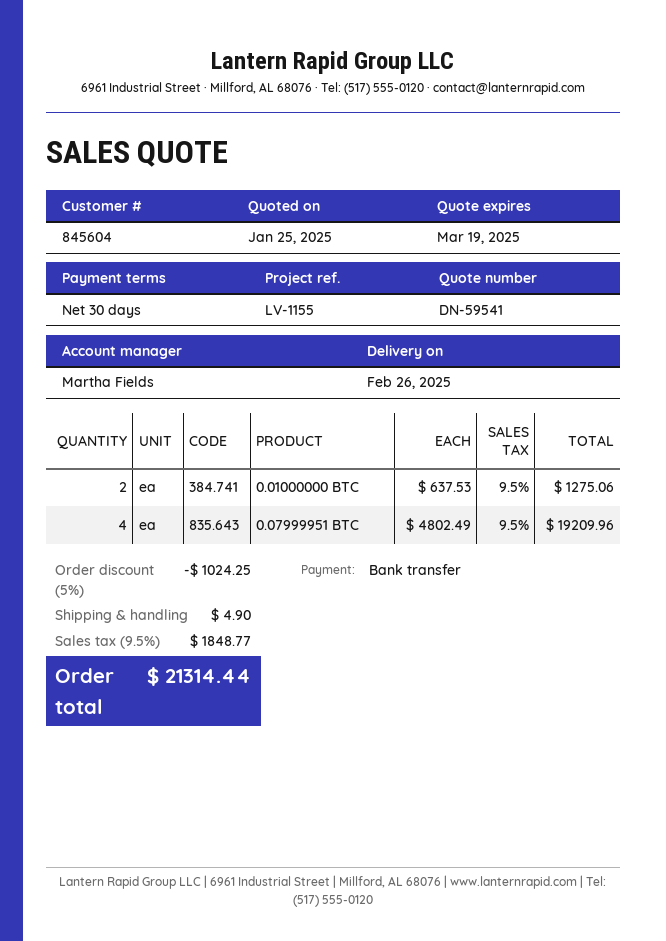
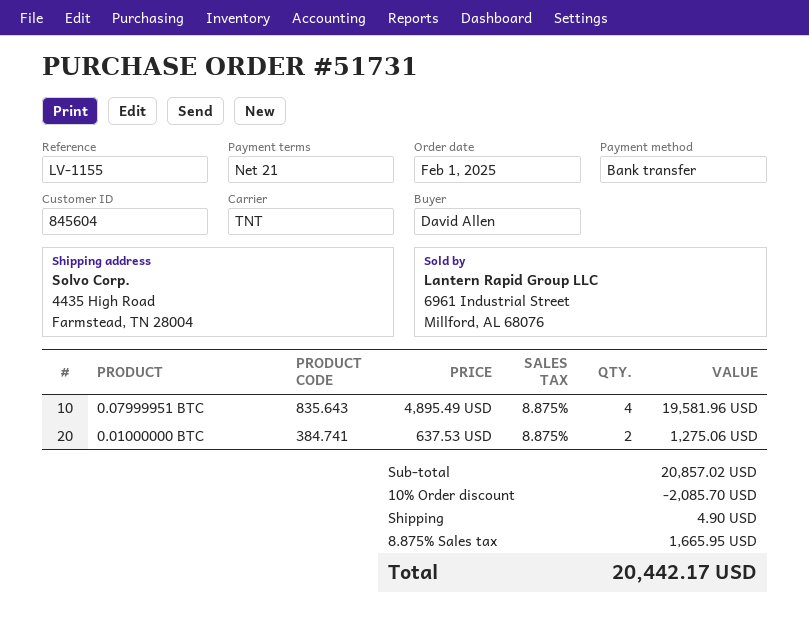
payment terms: 30 days -> 21 days
0.07999951 BTC: 4 x 4802.49 = 19209.96 -> 4 x 4895.49 = 19581.96
discount: 5% = 1024.25 -> 10% = 2085.70
tax: 9.5% = 1848.77 -> 8.875% = 1665.95
total: 21314.44 -> 20442.17

